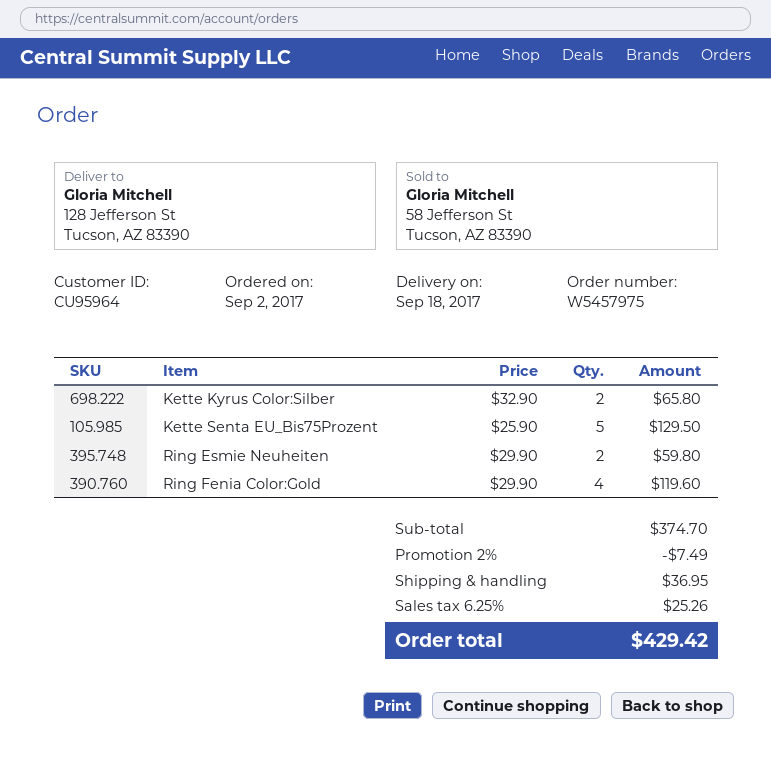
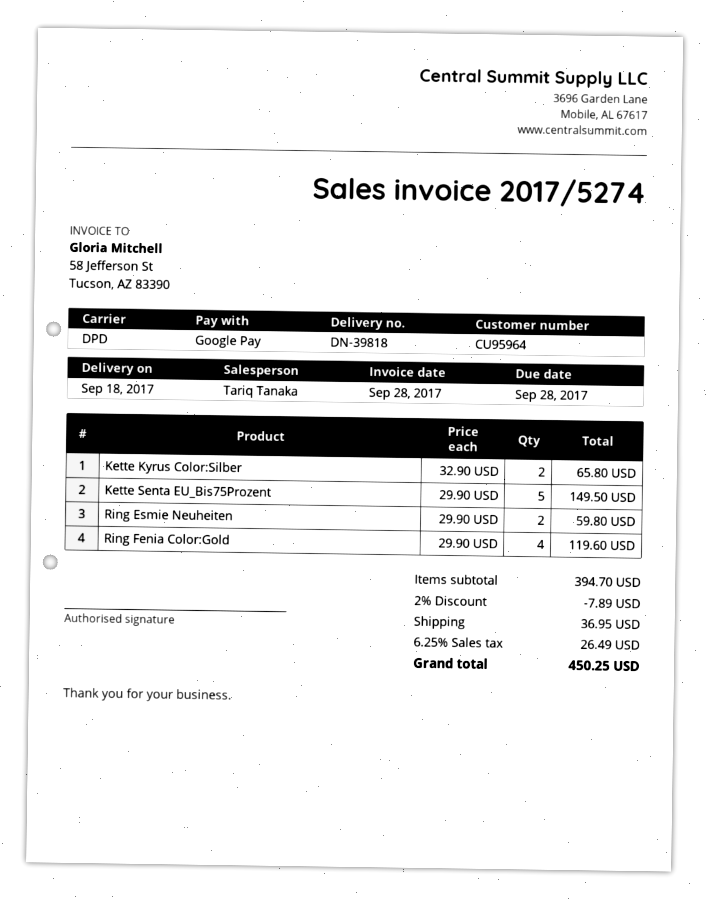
Kette Senta EU_Bis75Prozent: 5 x 25.90 = 129.50 -> 5 x 29.90 = 149.50
subtotal: 374.70 -> 394.70
discount: 2% = 7.49 -> 2% = 7.89
tax: 6.25% = 25.26 -> 6.25% = 26.49
total: 429.42 -> 450.25

